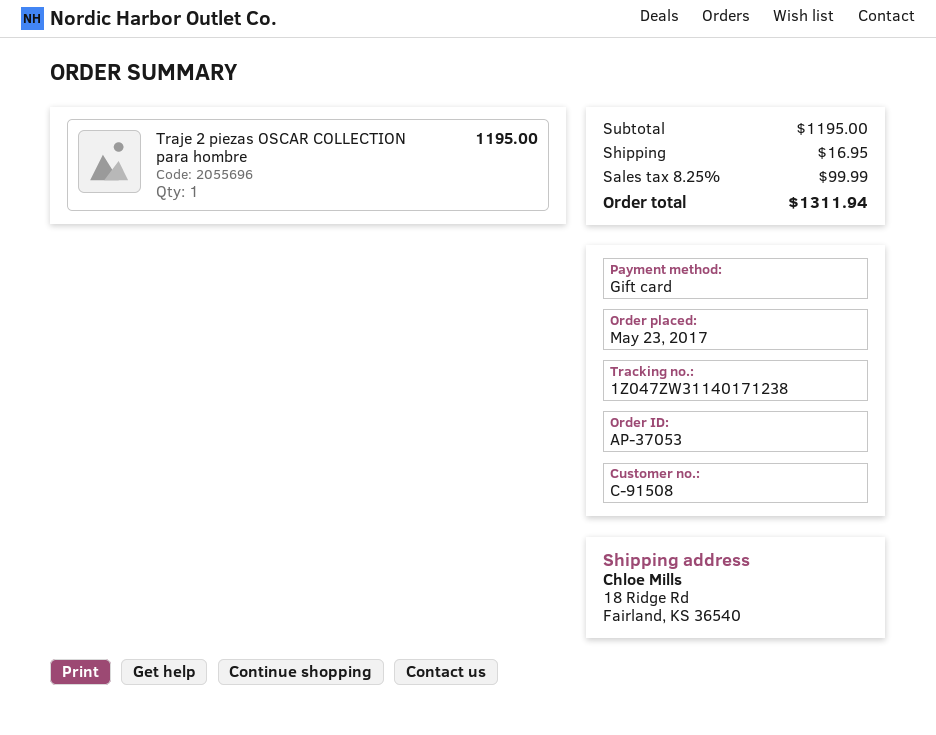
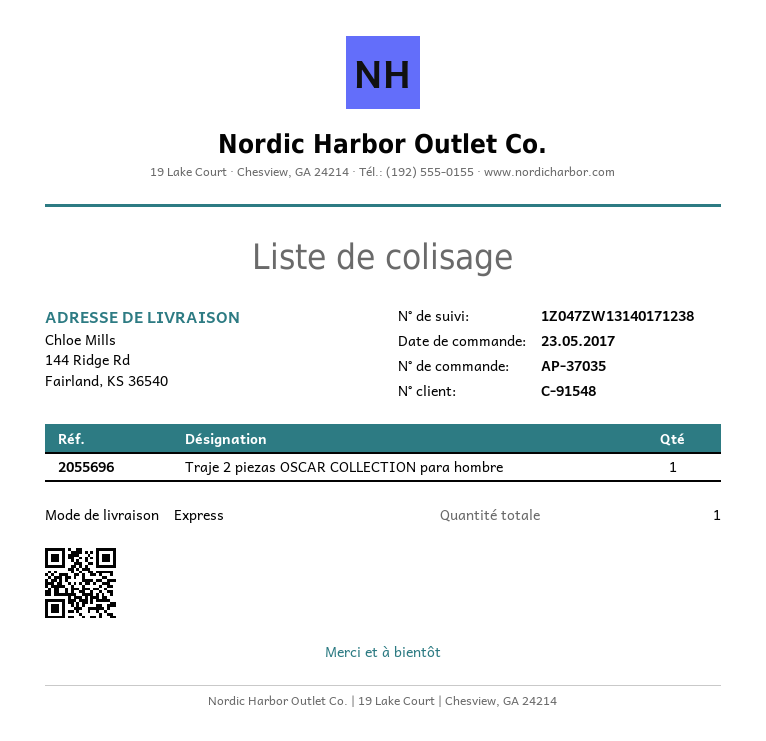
order number: AP-37053 -> AP-37035
customer number: C-91508 -> C-91548
tracking number: 1Z047ZW31140171238 -> 1Z047ZW13140171238
ship to: 18 Ridge Rd, Fairland, KS 36540 -> 144 Ridge Rd, Fairland, KS 36540

